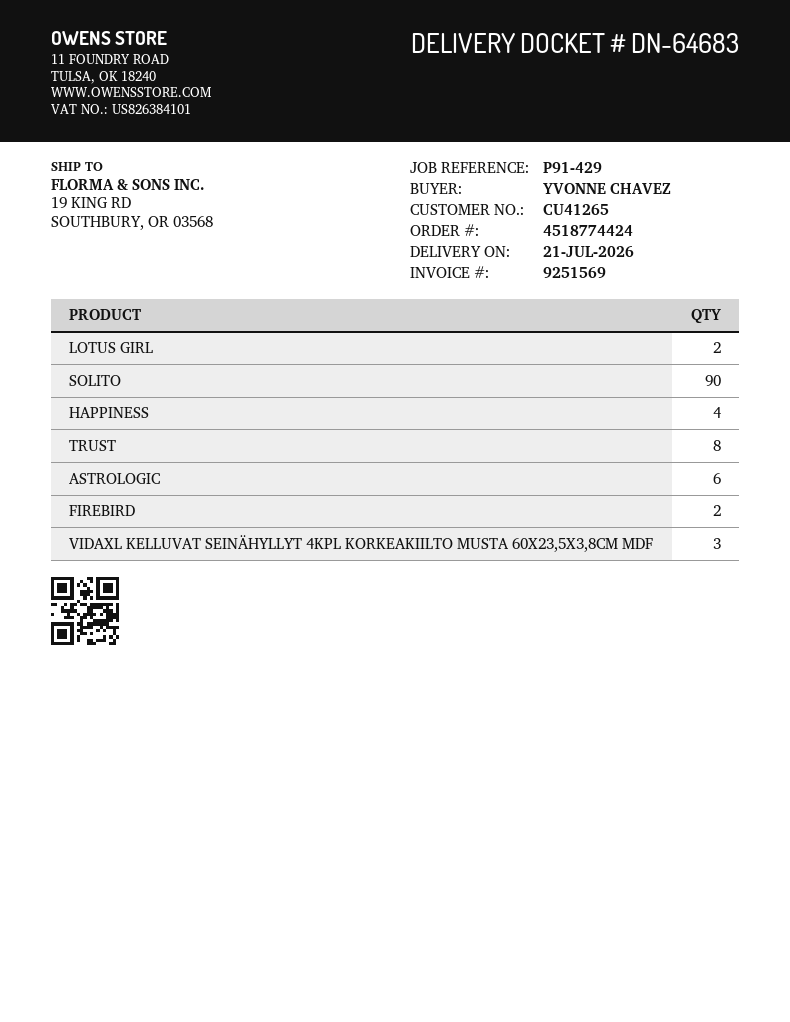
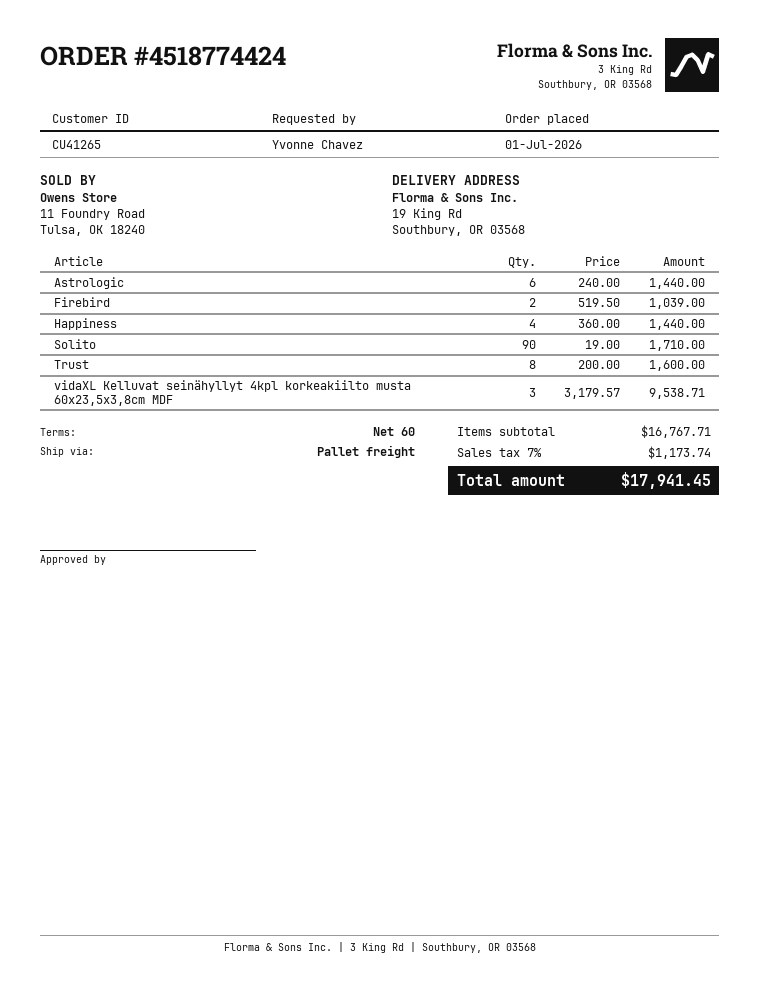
LOTUS GIRL: 2 -> none

